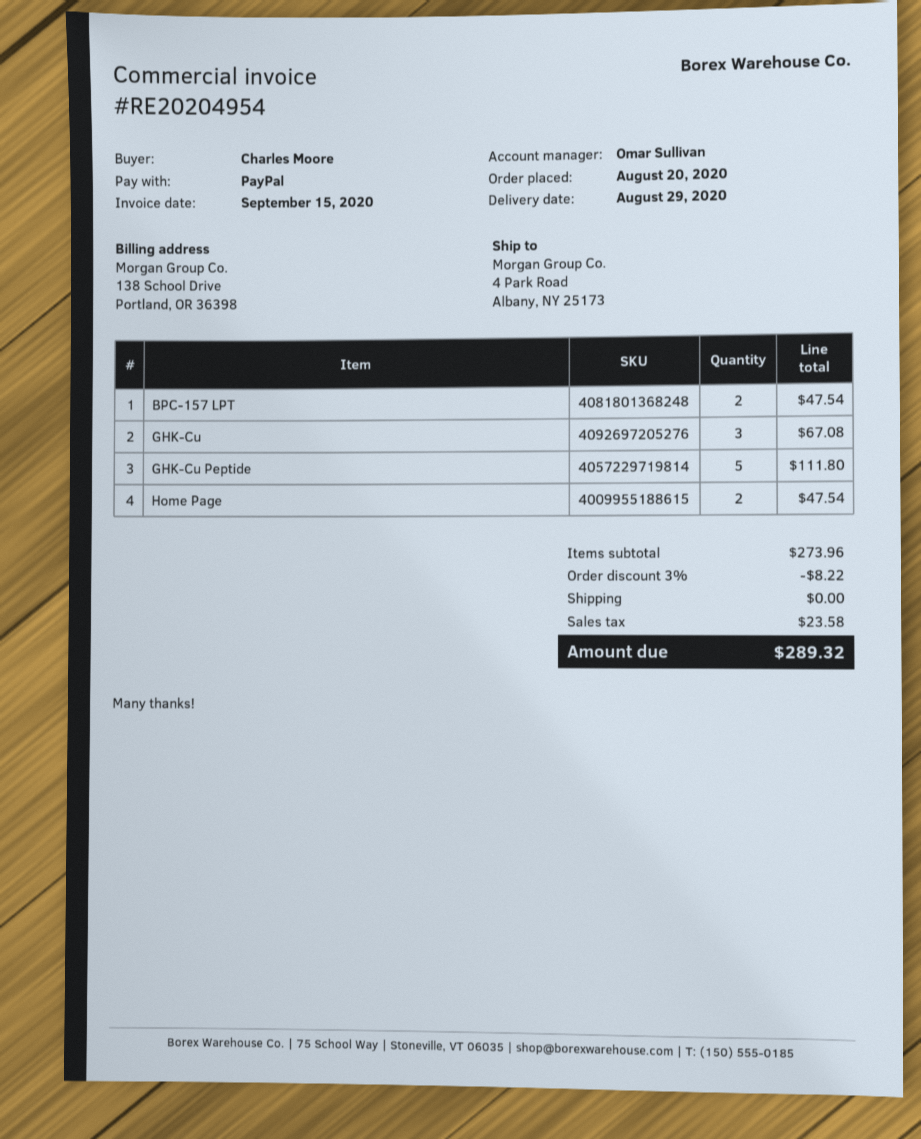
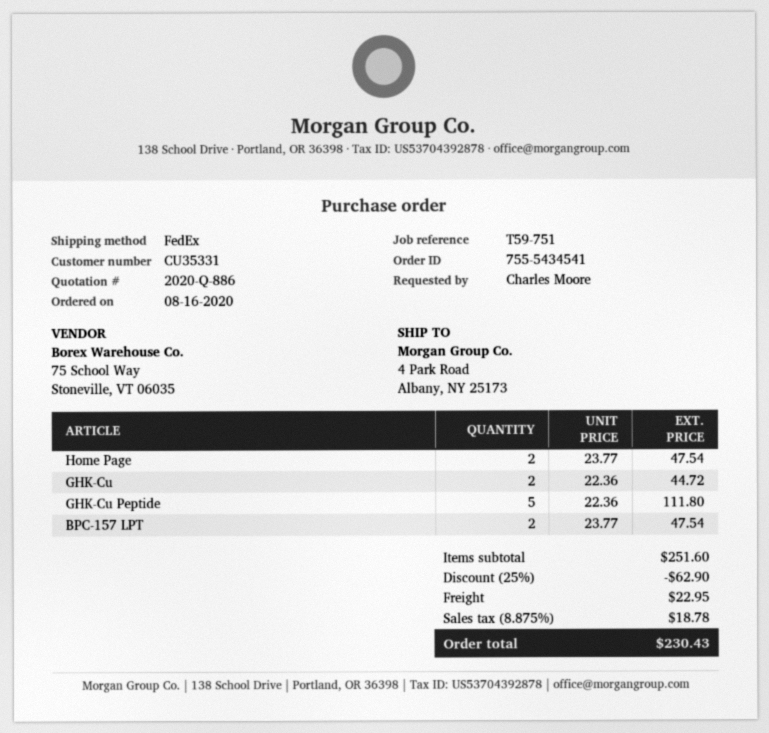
order date: 2020-08-20 -> 2020-08-16
GHK-Cu: 3 for 67.08 -> 2 for 44.72
subtotal: 273.96 -> 251.60
discount: 3% = 8.22 -> 25% = 62.90
shipping: 0.00 -> 22.95
tax: 23.58 -> 18.78
total: 289.32 -> 230.43

